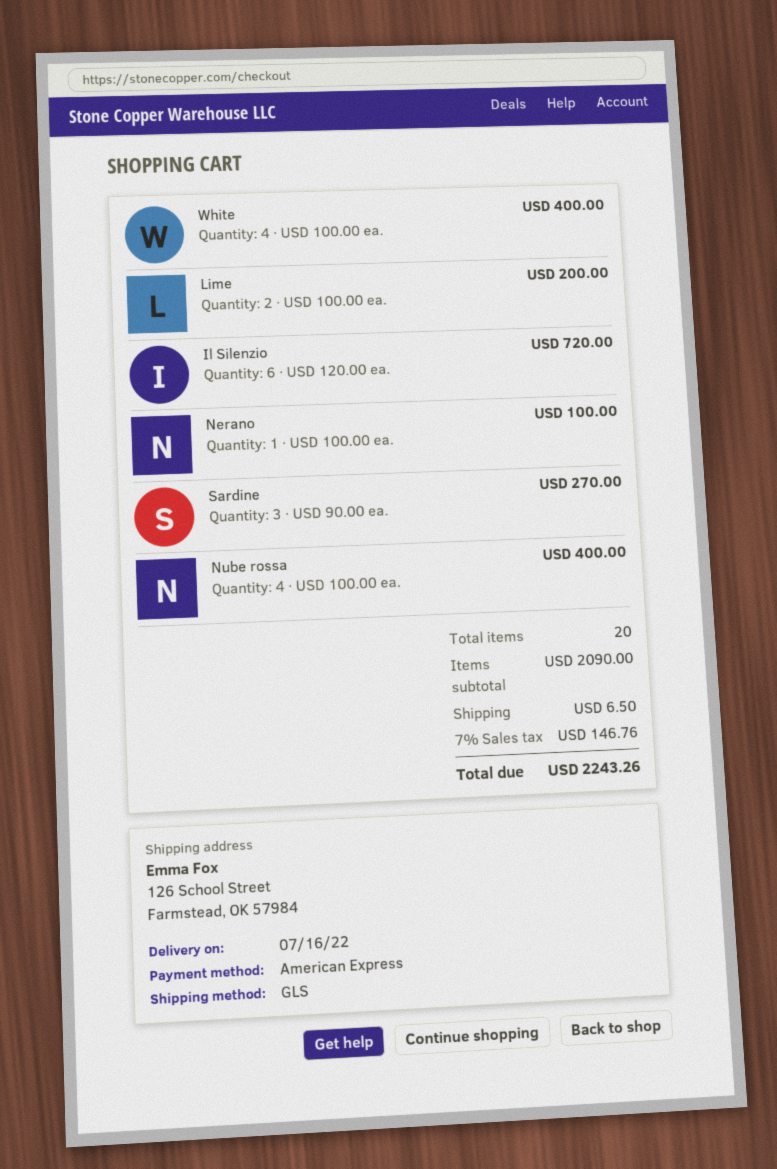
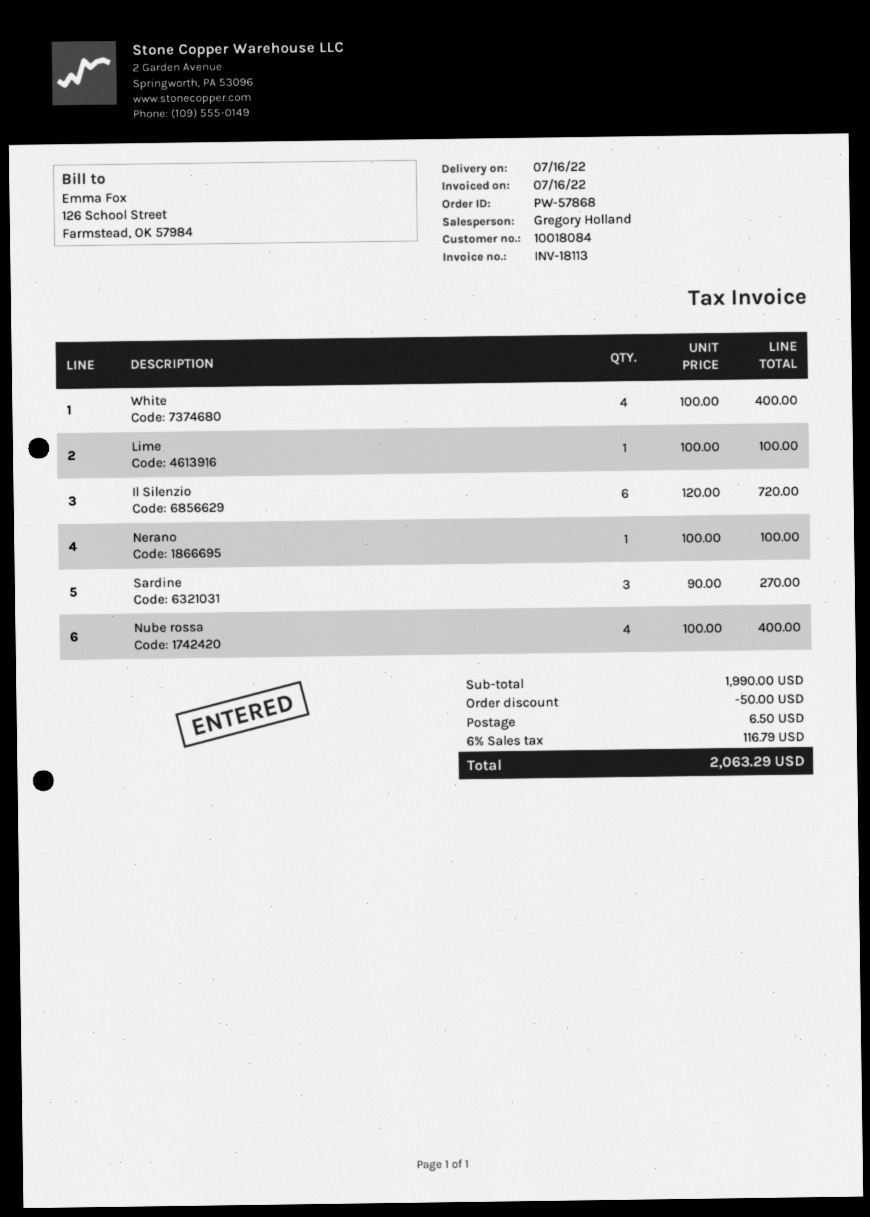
Lime: 2 x 100.00 = 200.00 -> 1 x 100.00 = 100.00
subtotal: 2090.00 -> 1990.00
discount: none -> 50.00
tax: 7% = 146.76 -> 6% = 116.79
total: 2243.26 -> 2063.29

